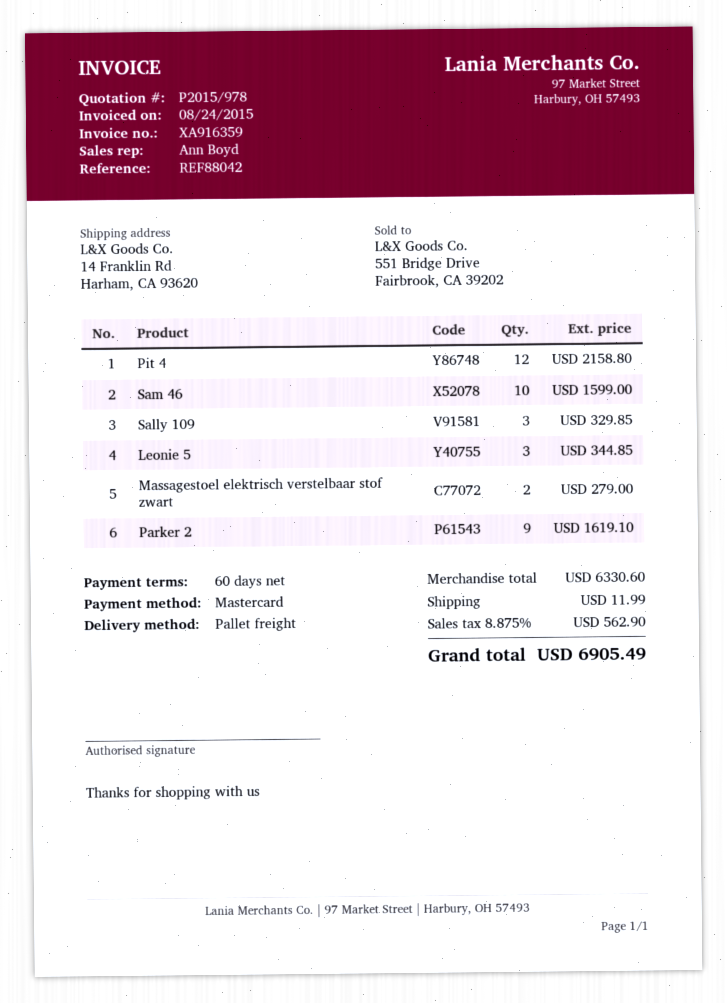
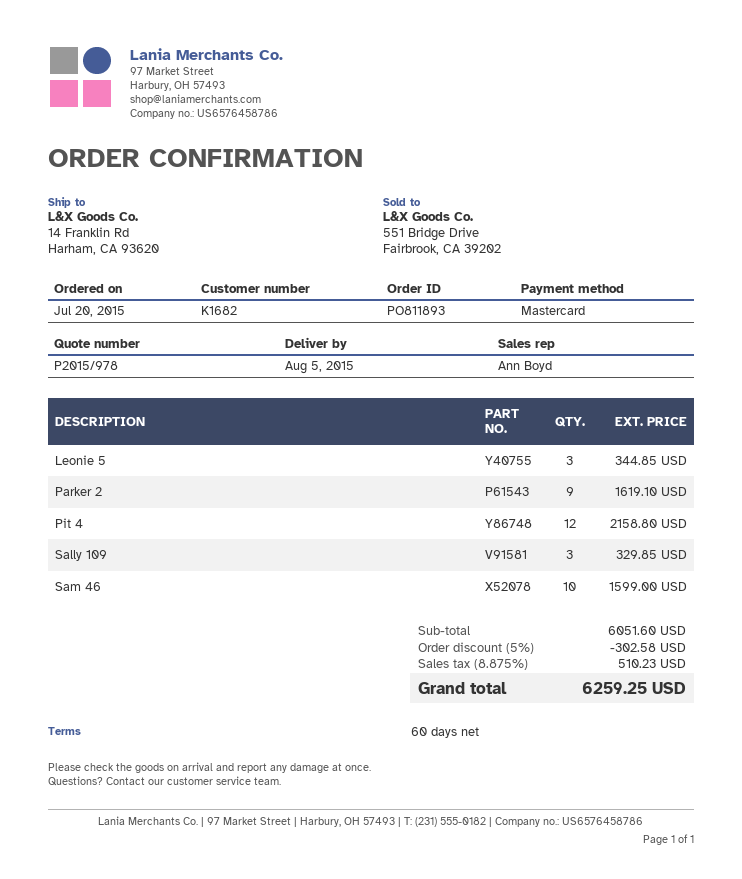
Massagestoel elektrisch verstelbaar stof zwart: 2 for 279.00 -> none
subtotal: 6330.60 -> 6051.60
discount: none -> 5% = 302.58
shipping: 11.99 -> none
tax: 8.875% = 562.90 -> 8.875% = 510.23
total: 6905.49 -> 6259.25

